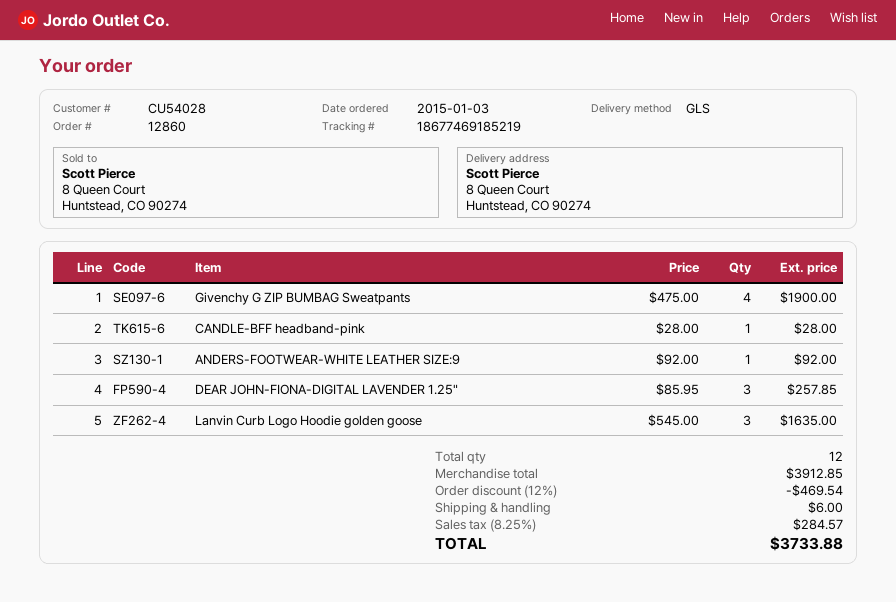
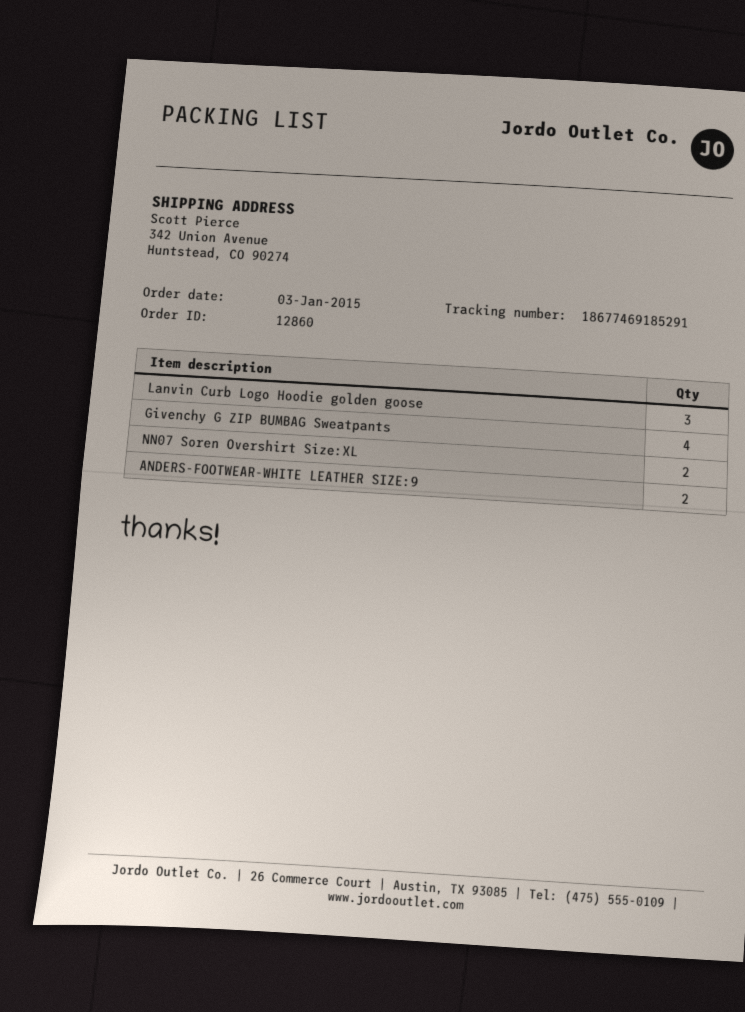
tracking number: 18677469185219 -> 18677469185291
ship to: 8 Queen Court, Huntstead, CO 90274 -> 342 Union Avenue, Huntstead, CO 90274
CANDLE-BFF headband-pink: 1 -> none
ANDERS-FOOTWEAR-WHITE LEATHER SIZE:9: 1 -> 2
DEAR JOHN-FIONA-DIGITAL LAVENDER 1.25": 3 -> none
NN07 Soren Overshirt Size:XL: none -> 2

